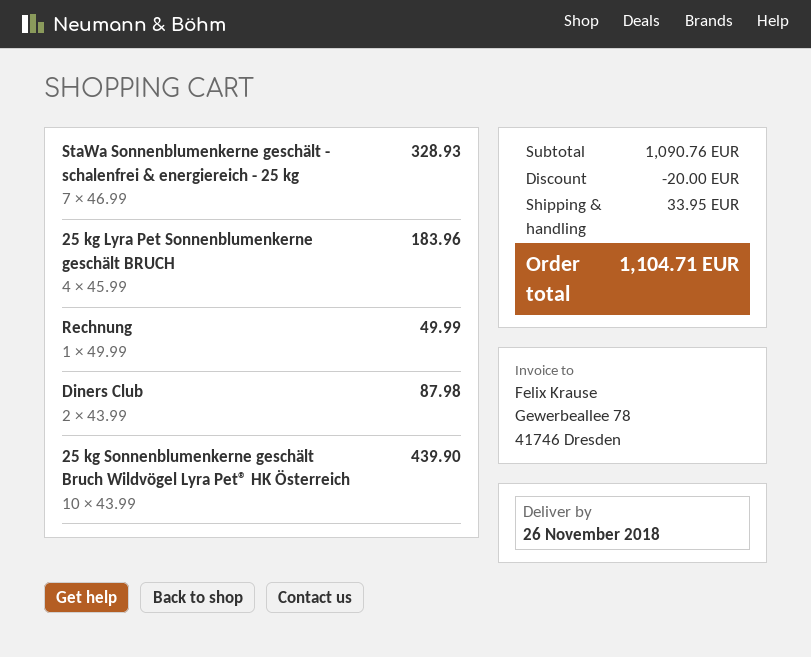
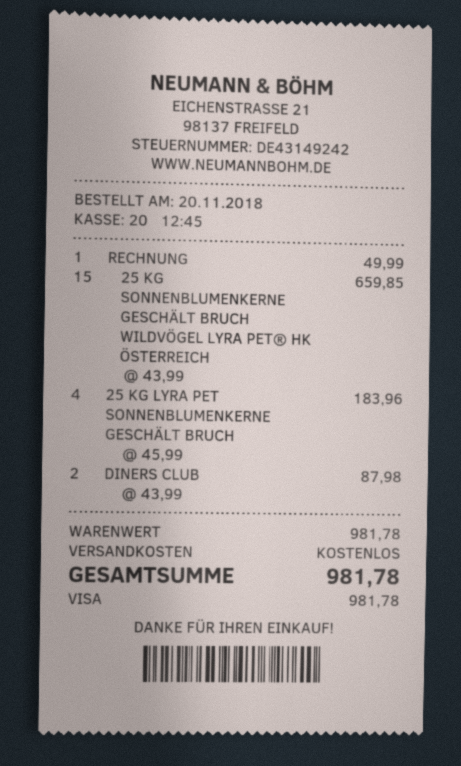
StaWa Sonnenblumenkerne geschält - schalenfrei & energiereich - 25 kg: 7 x 46.99 = 328.93 -> none
25 kg Sonnenblumenkerne geschält Bruch Wildvögel Lyra Pet® HK Österreich: 10 x 43.99 = 439.90 -> 15 x 43.99 = 659.85
subtotal: 1090.76 -> 981.78
discount: 20.00 -> none
shipping: 33.95 -> 0.00
total: 1104.71 -> 981.78

